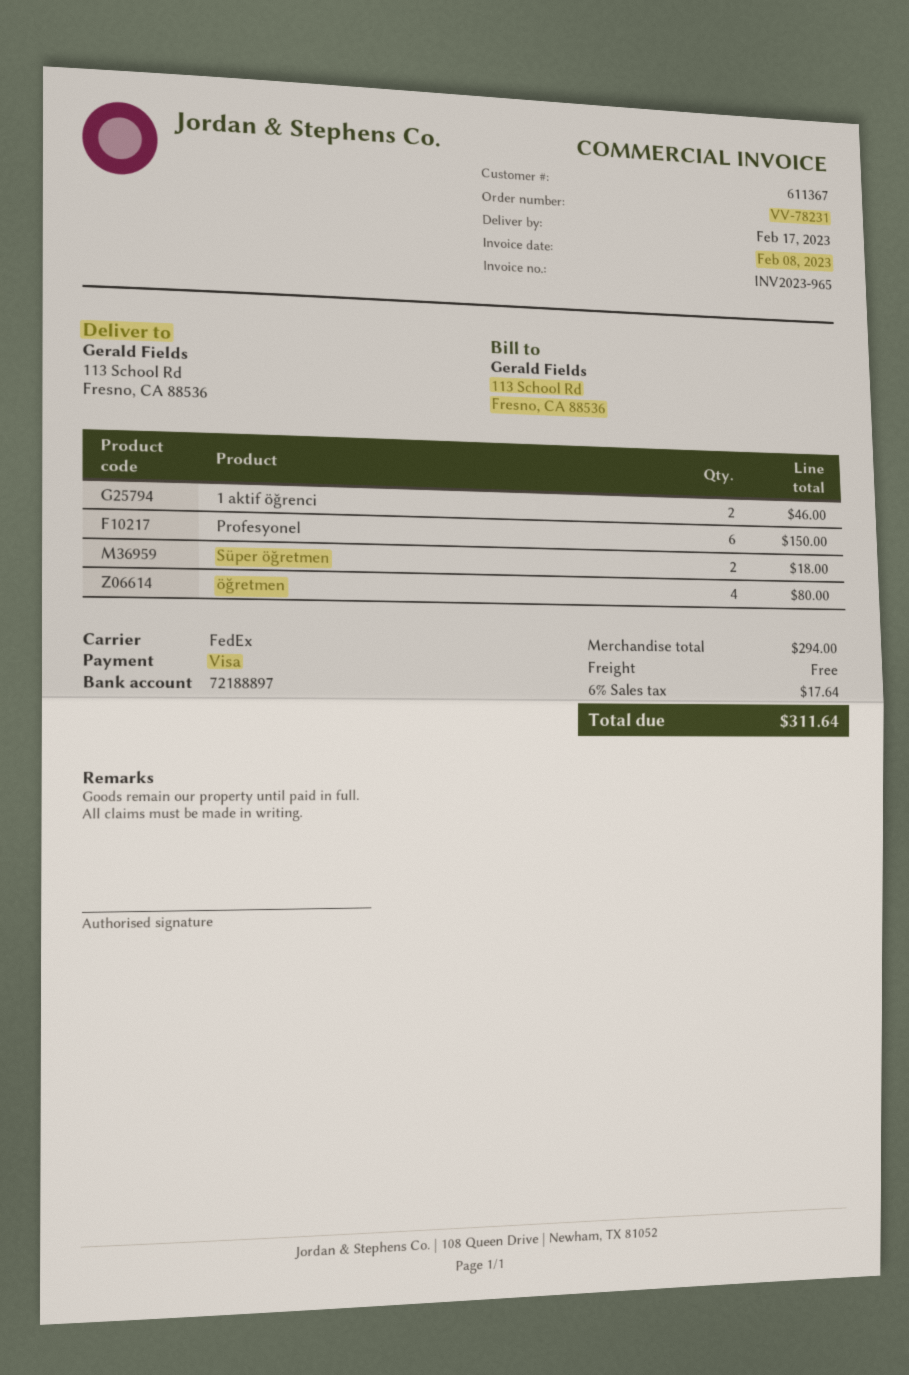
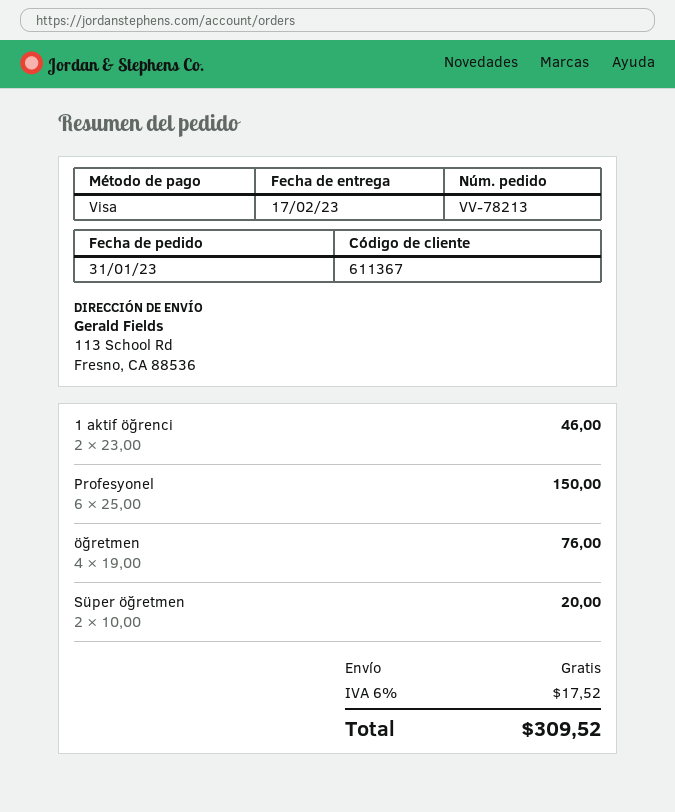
order number: VV-78231 -> VV-78213
Süper öğretmen: 2 for 18.00 -> 2 for 20.00
öğretmen: 4 for 80.00 -> 4 for 76.00
tax: 6% = 17.64 -> 6% = 17.52
total: 311.64 -> 309.52

